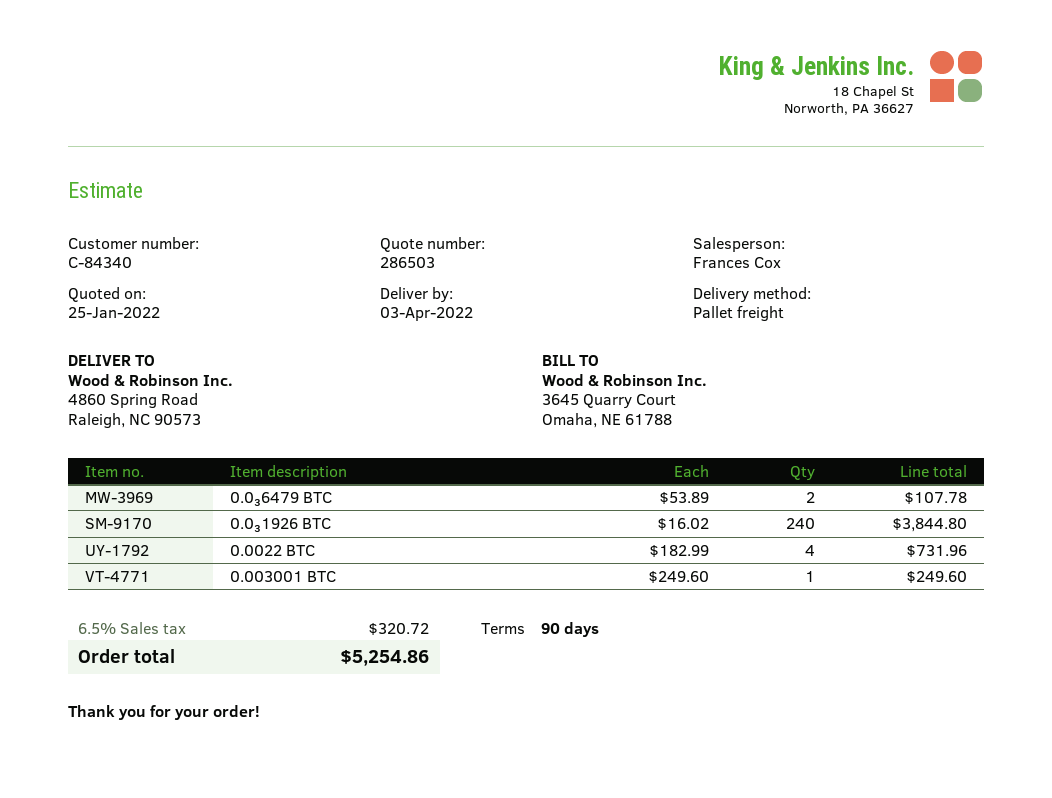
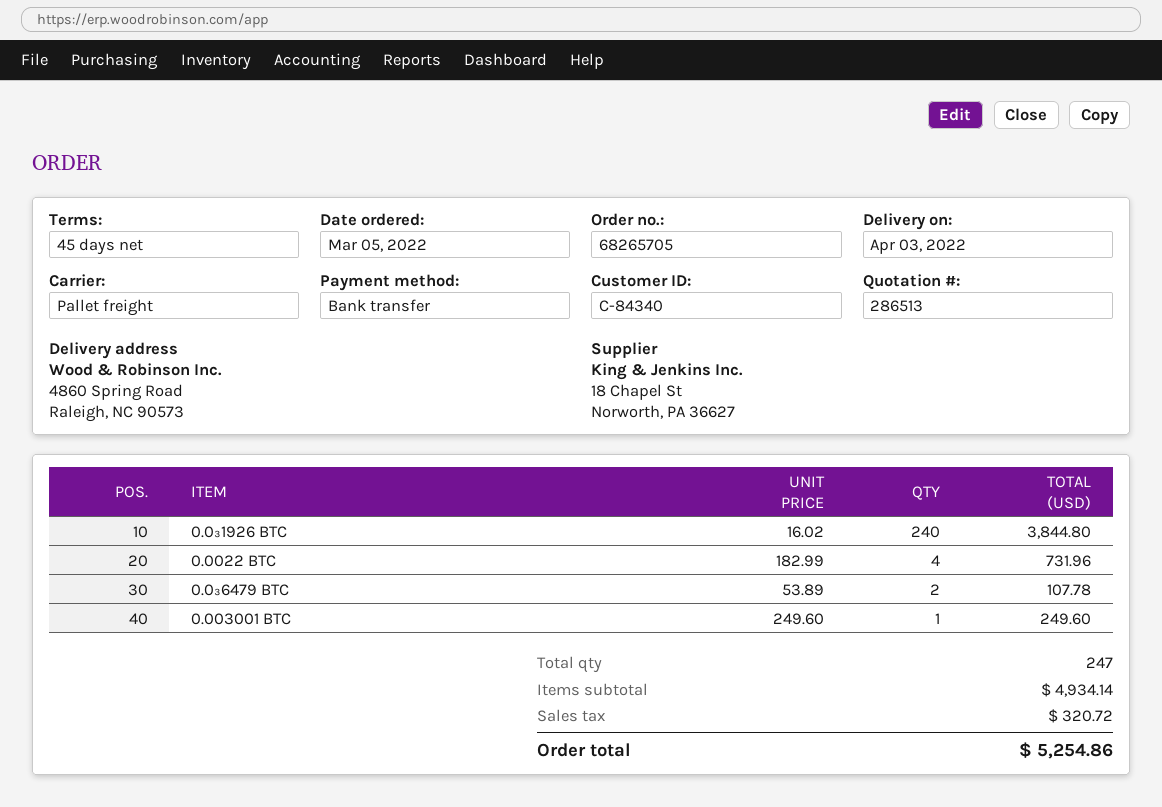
quote number: 286503 -> 286513
payment terms: 90 days -> 45 days

